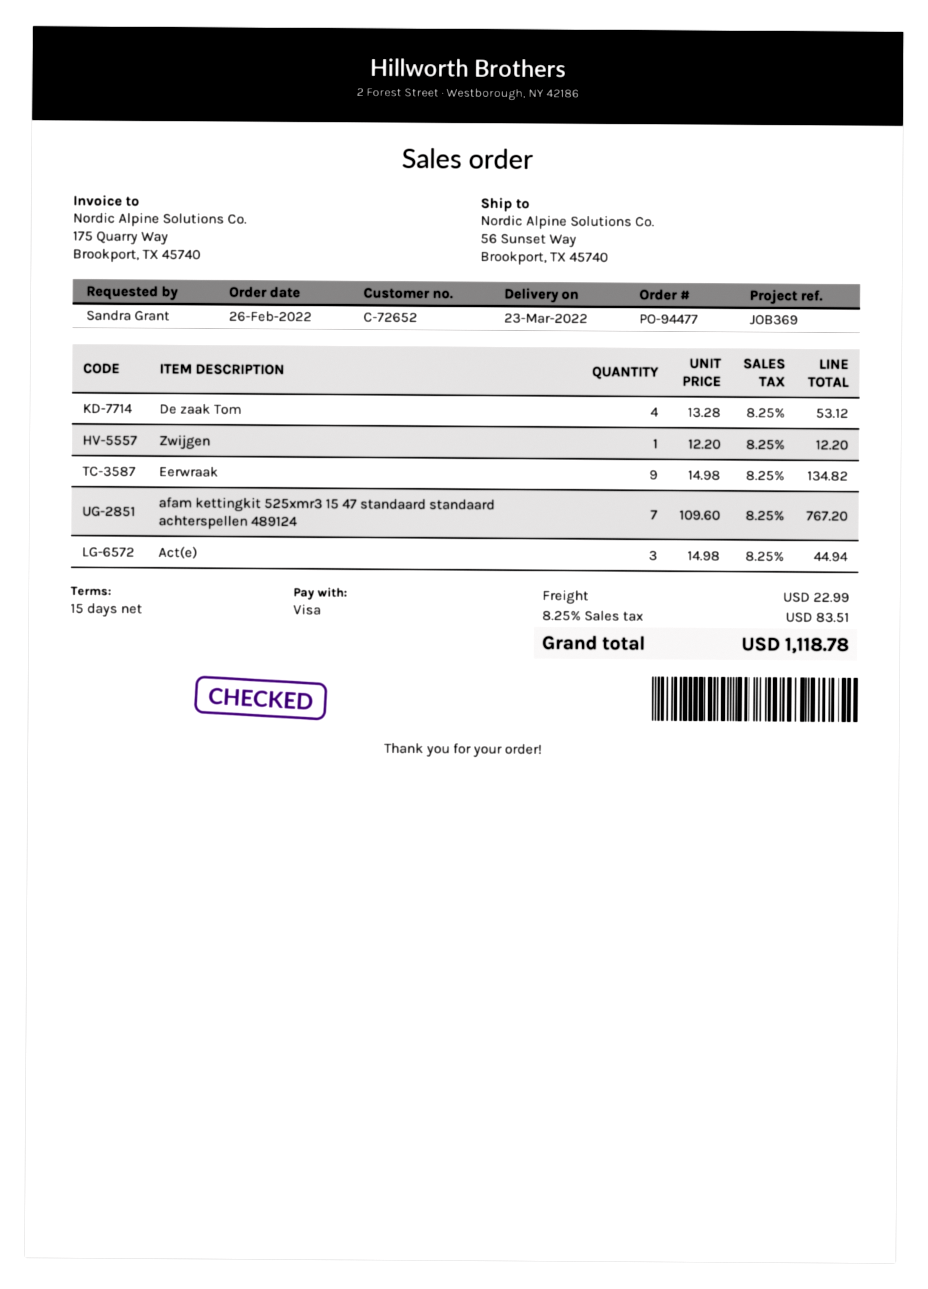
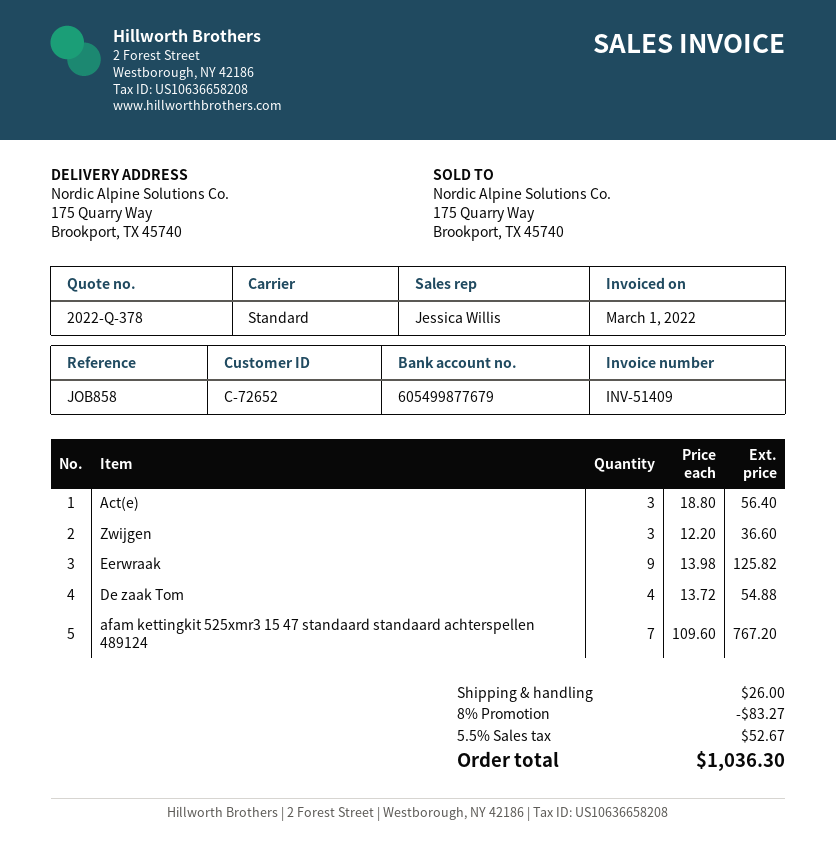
reference: JOB369 -> JOB858
ship to: 56 Sunset Way, Brookport, TX 45740 -> 175 Quarry Way, Brookport, TX 45740
De zaak Tom: 4 x 13.28 = 53.12 -> 4 x 13.72 = 54.88
Zwijgen: 1 x 12.20 = 12.20 -> 3 x 12.20 = 36.60
Eerwraak: 9 x 14.98 = 134.82 -> 9 x 13.98 = 125.82
Act(e): 3 x 14.98 = 44.94 -> 3 x 18.80 = 56.40
discount: none -> 8% = 83.27
shipping: 22.99 -> 26.00
tax: 8.25% = 83.51 -> 5.5% = 52.67
total: 1118.78 -> 1036.30

